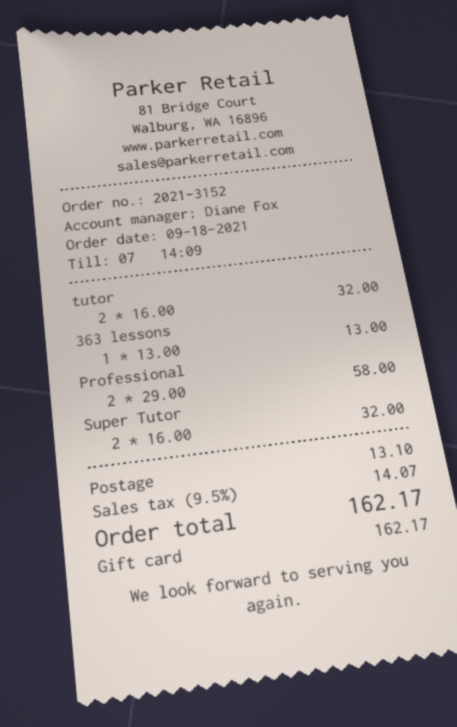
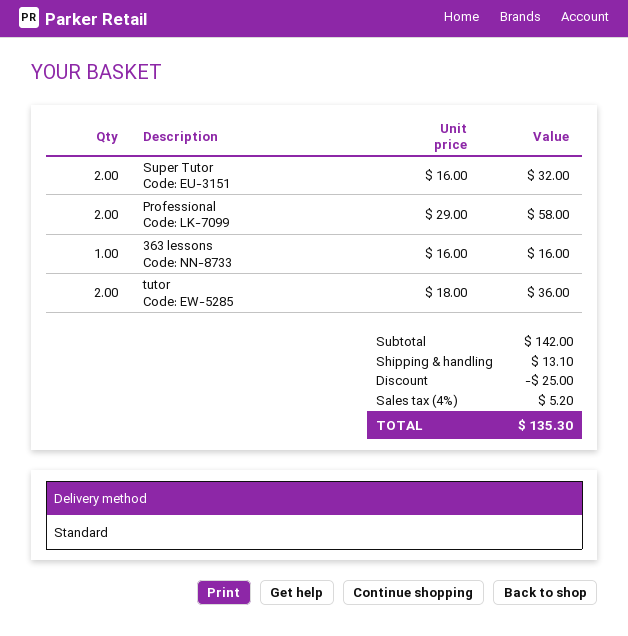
tutor: 2 x 16.00 = 32.00 -> 2 x 18.00 = 36.00
363 lessons: 1 x 13.00 = 13.00 -> 1 x 16.00 = 16.00
discount: none -> 25.00
tax: 9.5% = 14.07 -> 4% = 5.20
total: 162.17 -> 135.30

